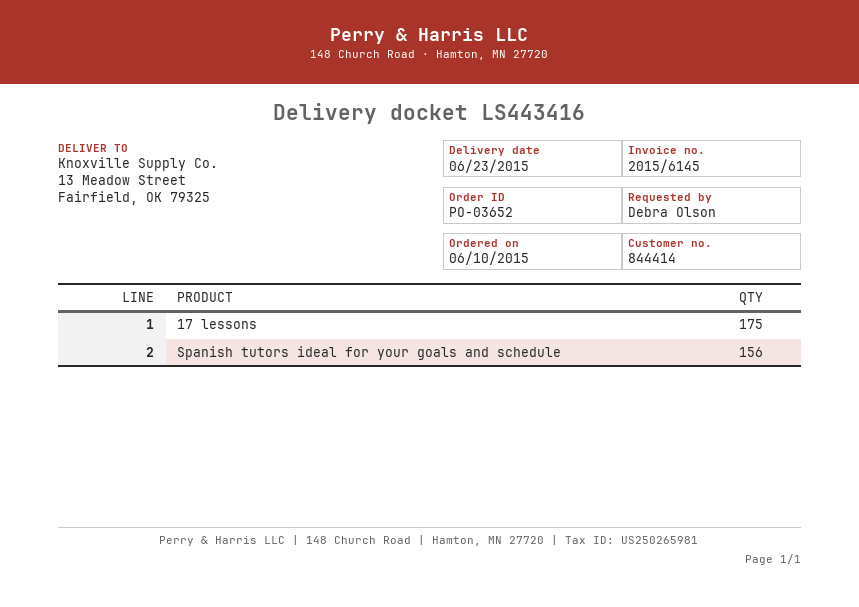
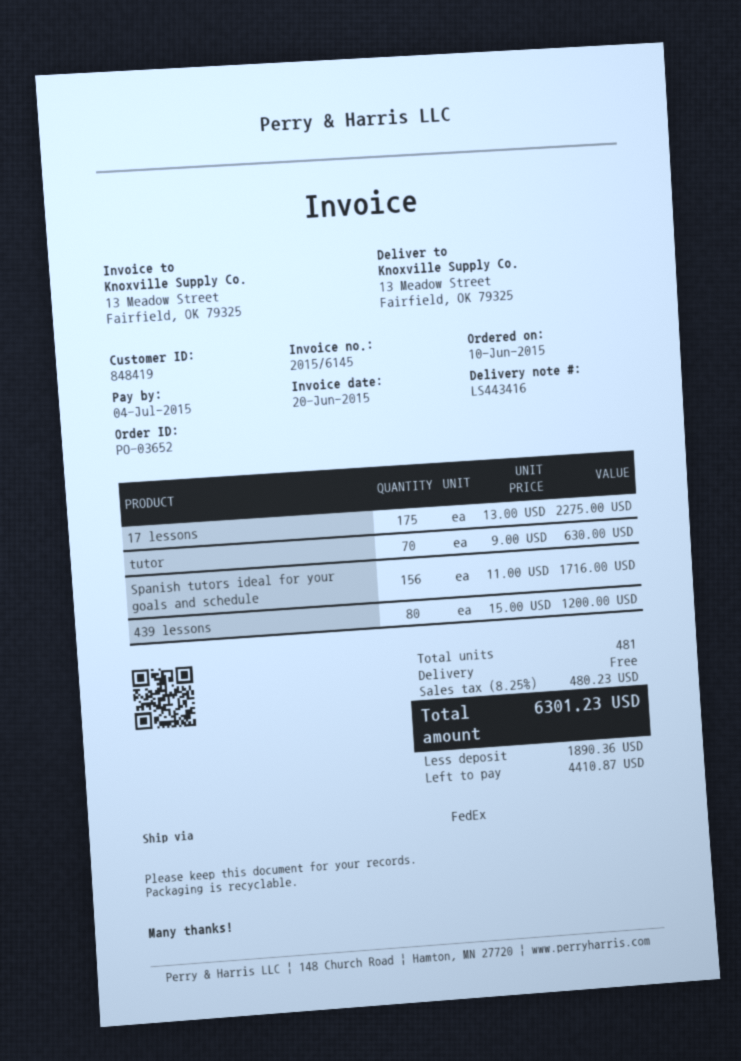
customer number: 844414 -> 848419
tutor: none -> 70
439 lessons: none -> 80

